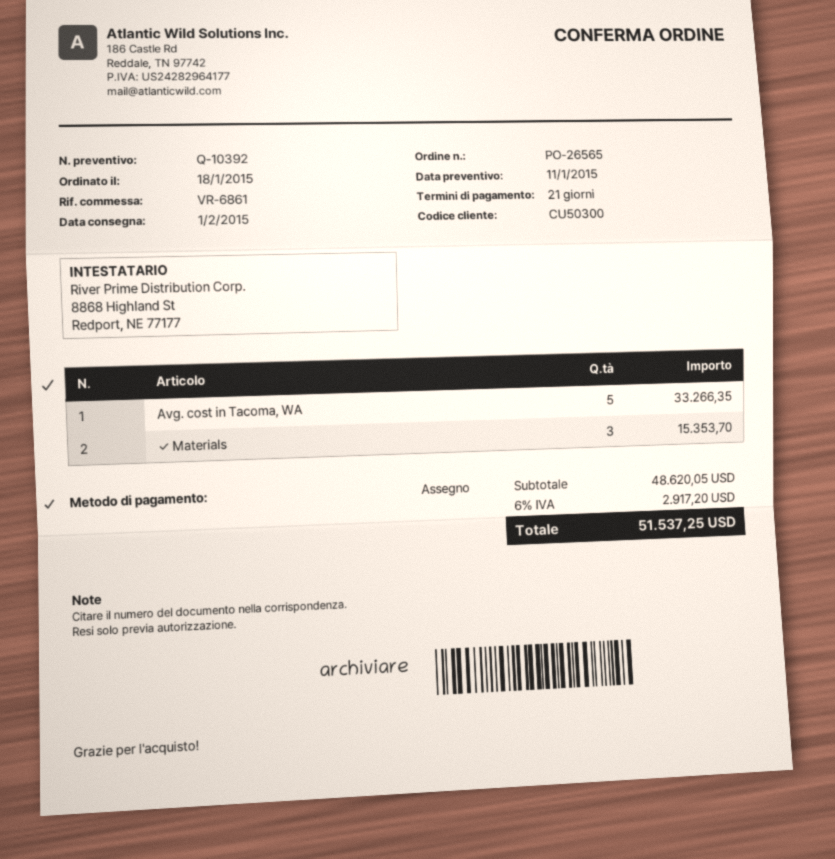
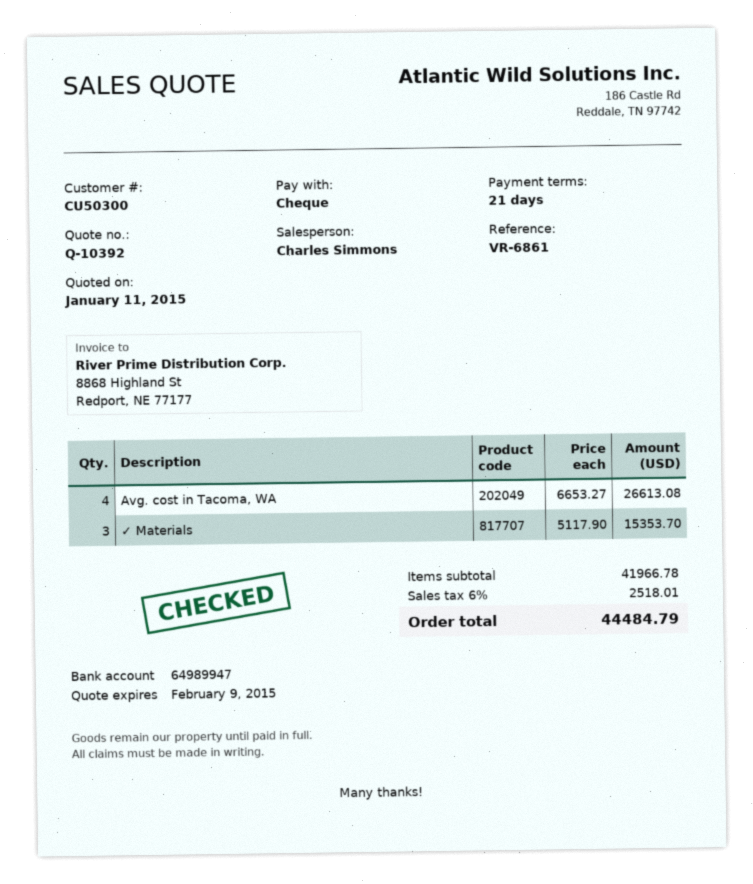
Avg. cost in Tacoma, WA: 5 for 33266.35 -> 4 for 26613.08
subtotal: 48620.05 -> 41966.78
tax: 6% = 2917.20 -> 6% = 2518.01
total: 51537.25 -> 44484.79

